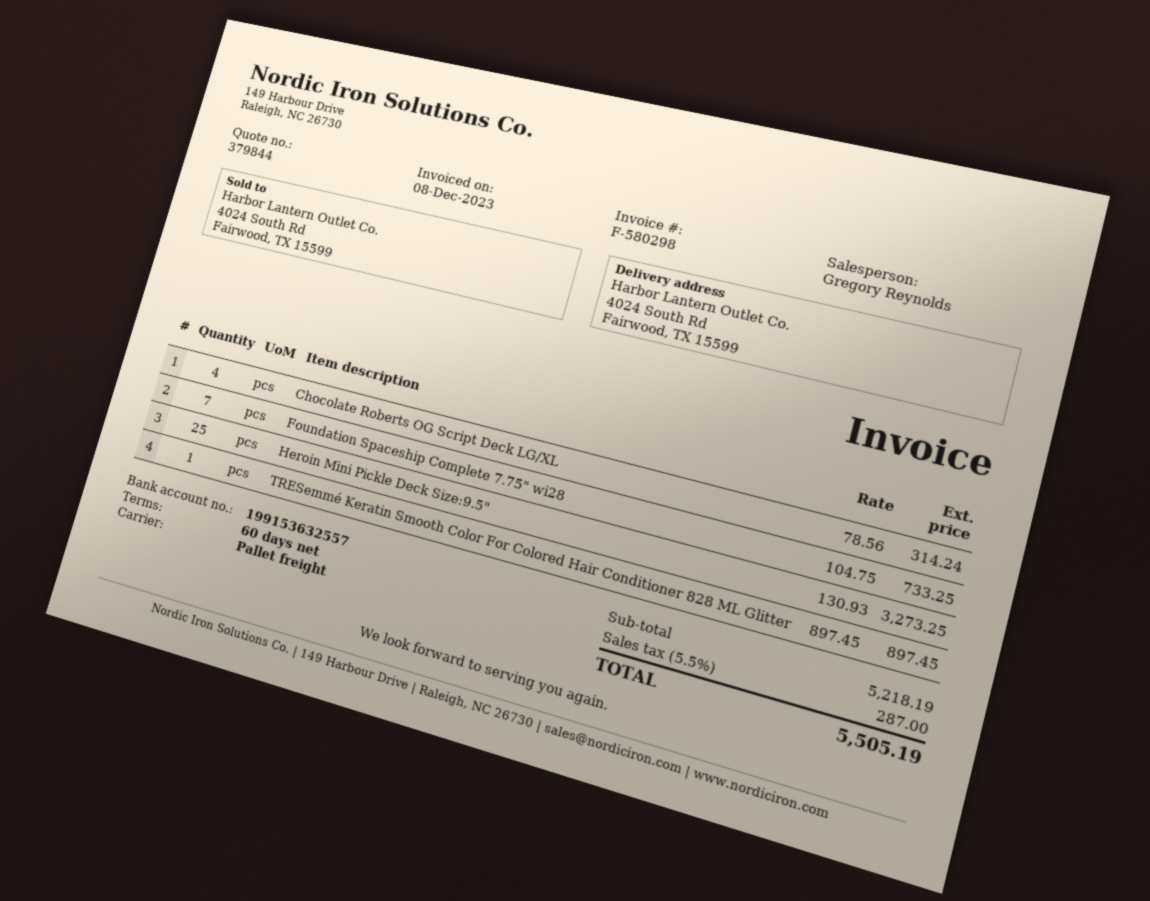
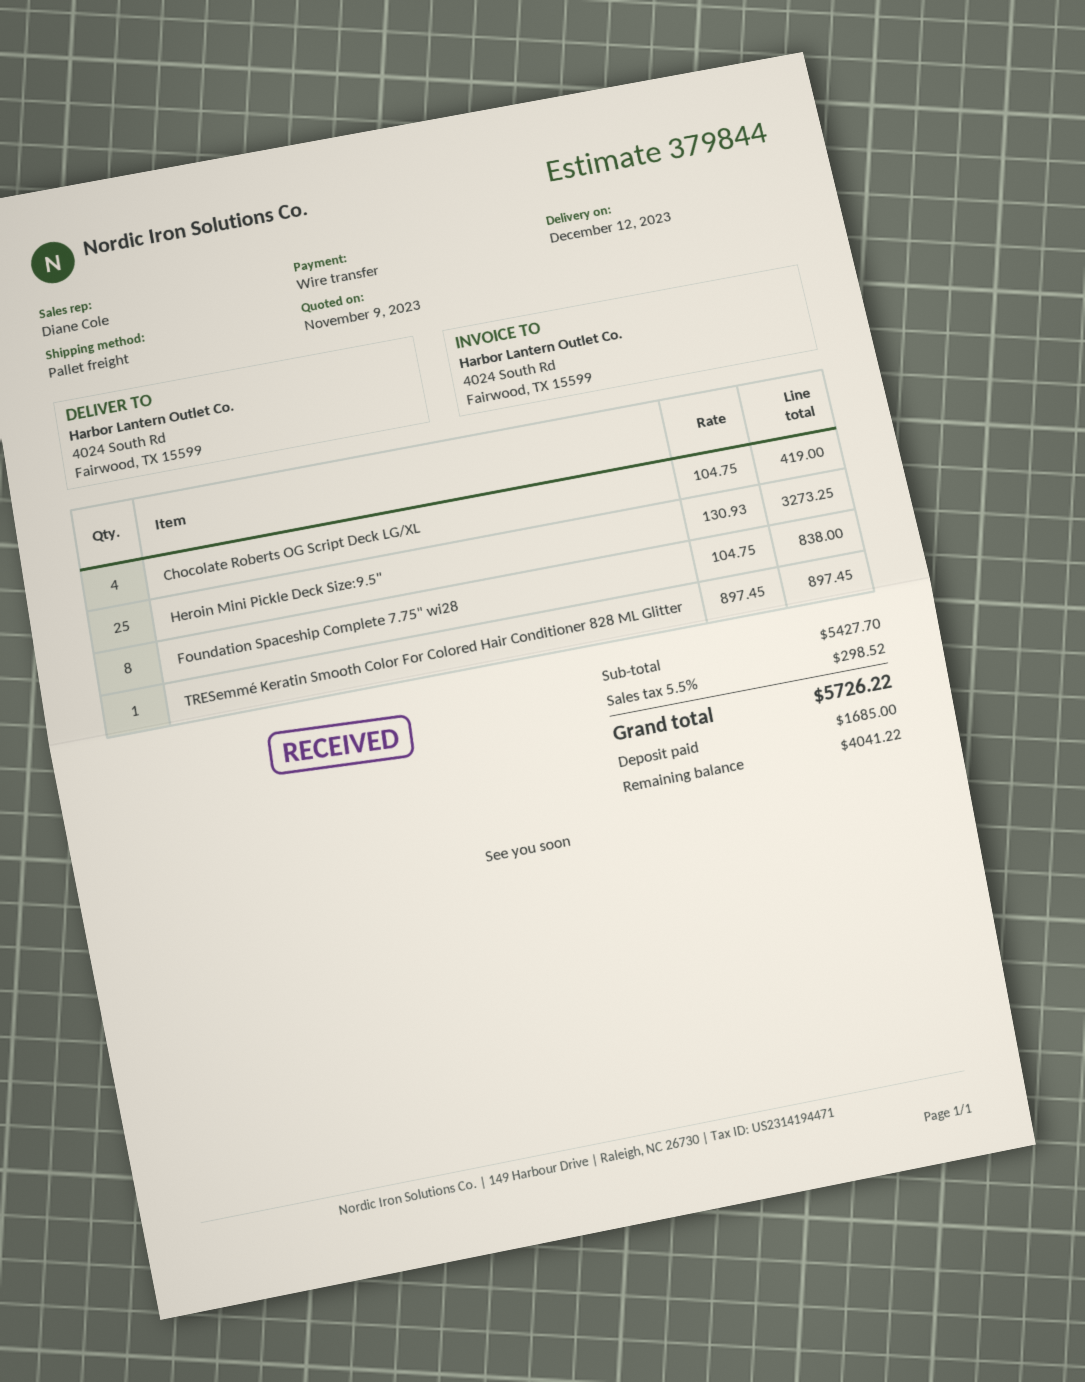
sales rep: Gregory Reynolds -> Diane Cole
Chocolate Roberts OG Script Deck LG/XL: 4 x 78.56 = 314.24 -> 4 x 104.75 = 419.00
Foundation Spaceship Complete 7.75" wi28: 7 x 104.75 = 733.25 -> 8 x 104.75 = 838.00
subtotal: 5218.19 -> 5427.70
tax: 5.5% = 287.00 -> 5.5% = 298.52
total: 5505.19 -> 5726.22

